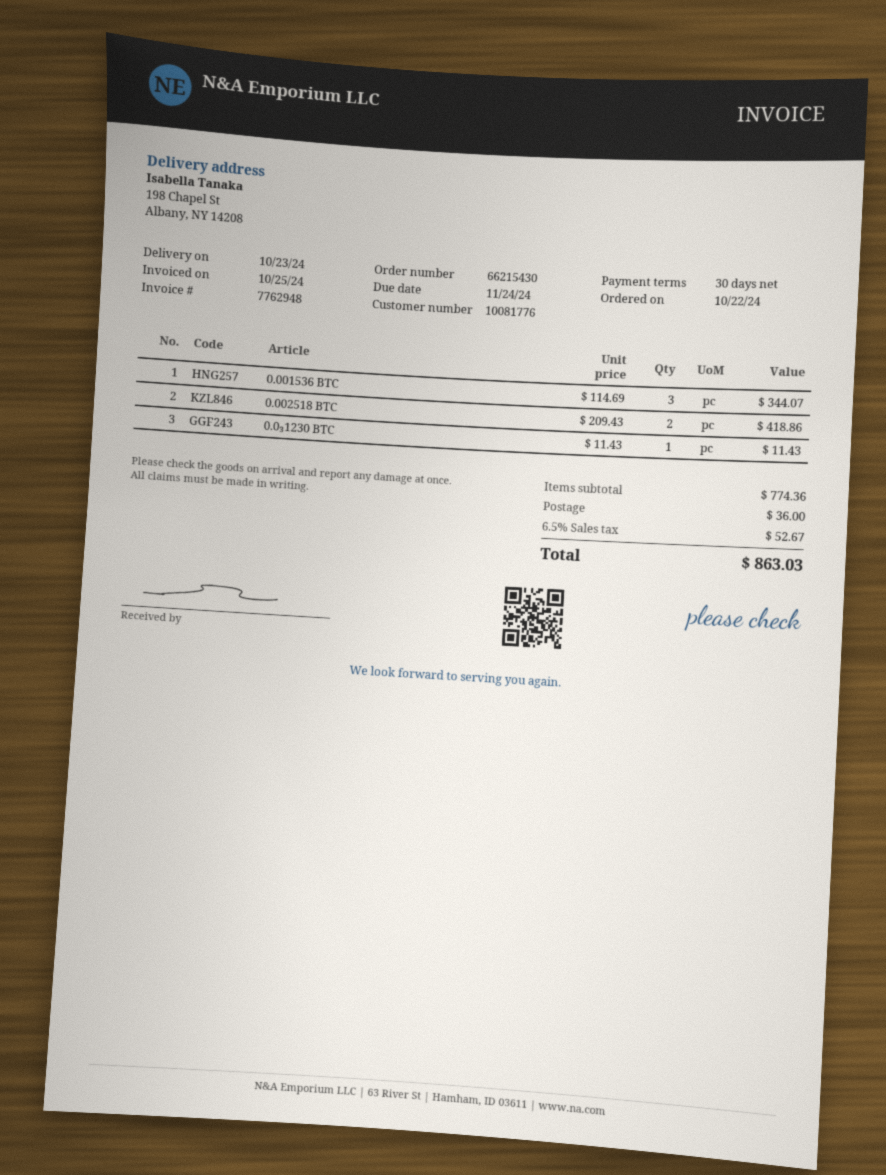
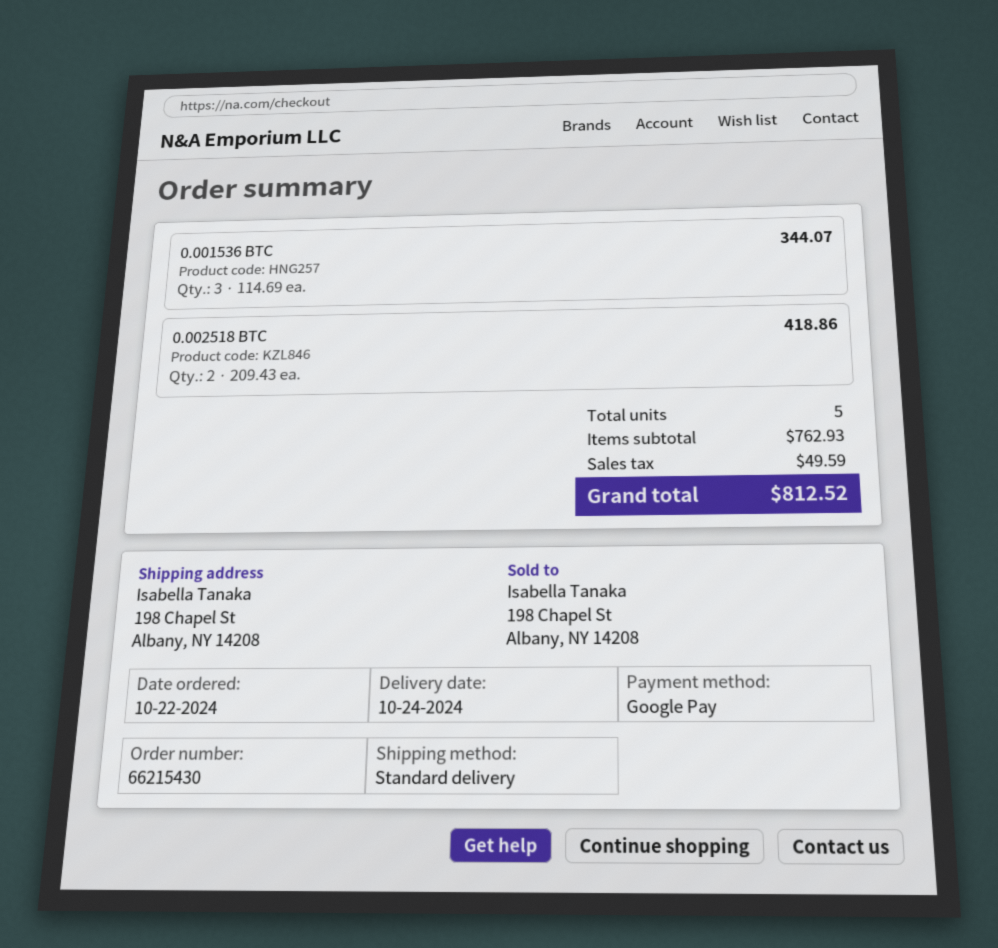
delivery date: 2024-10-23 -> 2024-10-24
0.0₃1230 BTC: 1 x 11.43 = 11.43 -> none
subtotal: 774.36 -> 762.93
shipping: 36.00 -> none
tax: 52.67 -> 49.59
total: 863.03 -> 812.52

